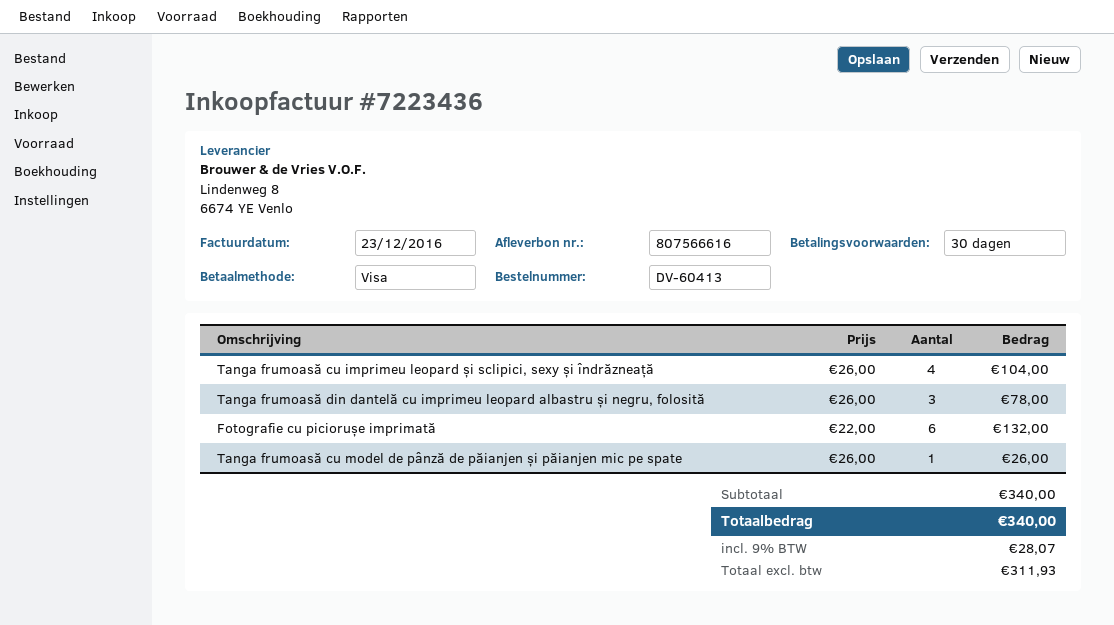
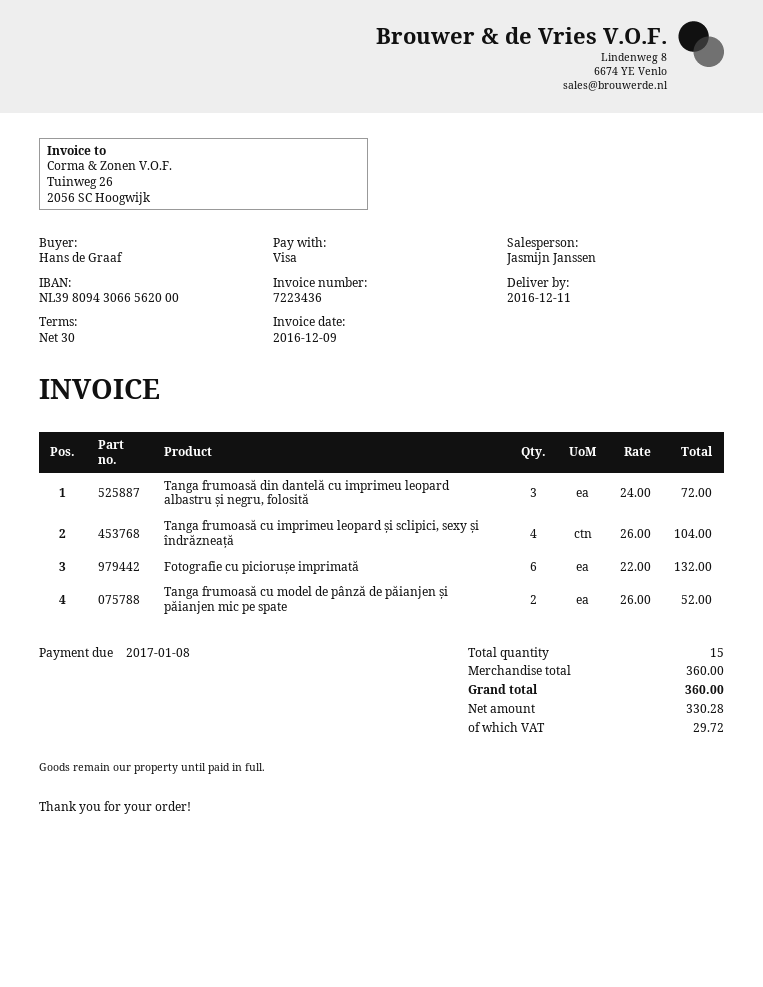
invoice date: 2016-12-23 -> 2016-12-09
Tanga frumoasă din dantelă cu imprimeu leopard albastru și negru, folosită: 3 x 26.00 = 78.00 -> 3 x 24.00 = 72.00
Tanga frumoasă cu model de pânză de păianjen și păianjen mic pe spate: 1 x 26.00 = 26.00 -> 2 x 26.00 = 52.00
subtotal: 340.00 -> 360.00
net: 311.93 -> 330.28
tax: 28.07 -> 29.72
total: 340.00 -> 360.00

